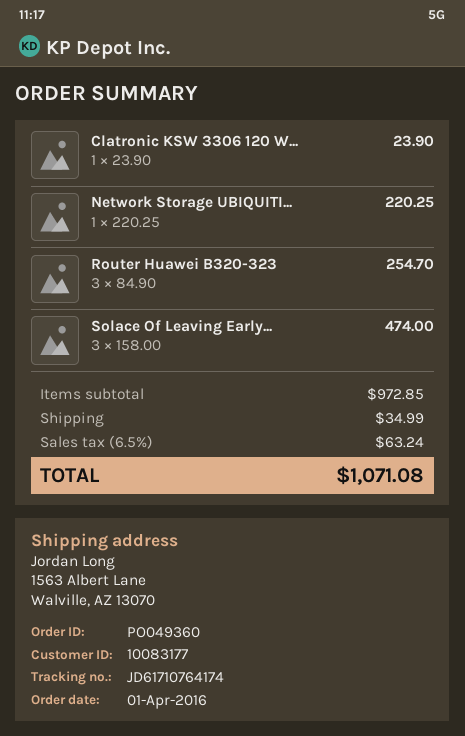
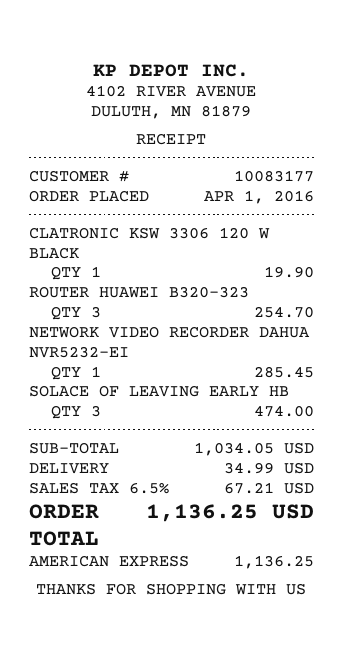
Clatronic KSW 3306 120 W...: 1 for 23.90 -> 1 for 19.90
Network Storage UBIQUITI...: 1 for 220.25 -> none
NETWORK VIDEO RECORDER DAHUA NVR5232-EI: none -> 1 for 285.45
subtotal: 972.85 -> 1034.05
tax: 6.5% = 63.24 -> 6.5% = 67.21
total: 1071.08 -> 1136.25

